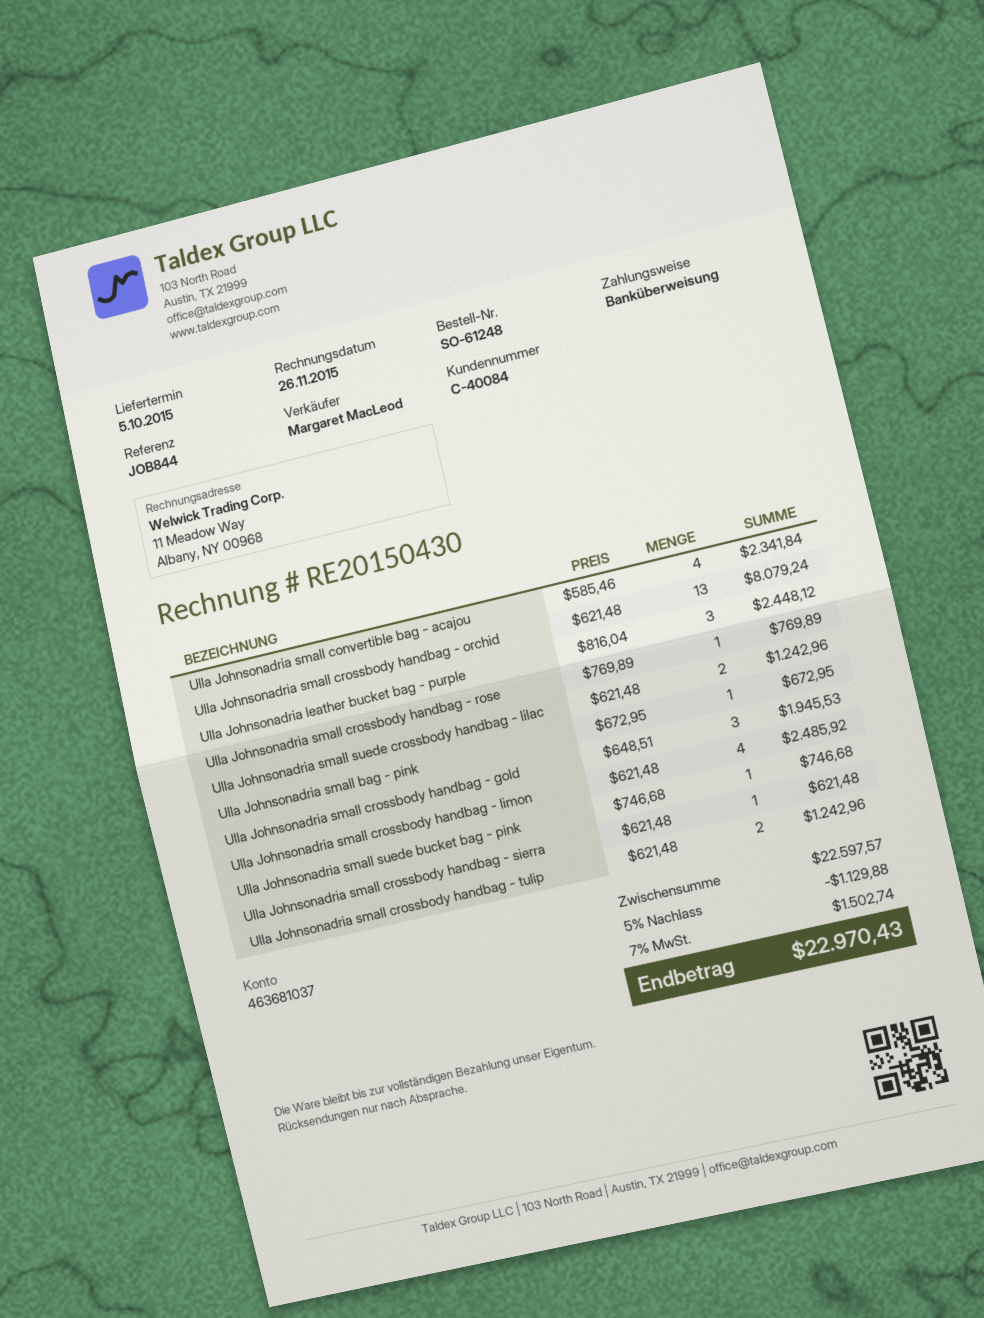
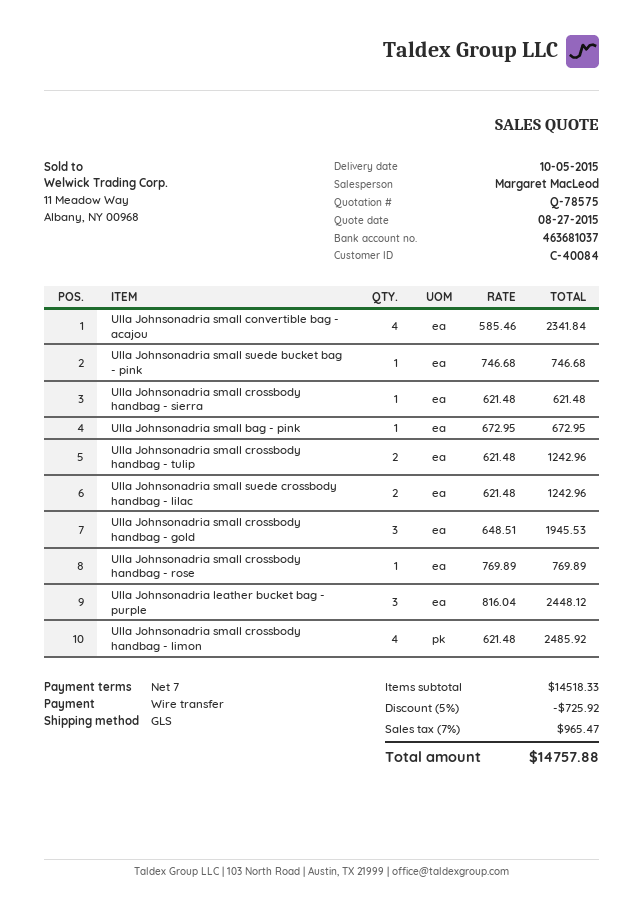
Ulla Johnsonadria small crossbody handbag - orchid: 13 x 621.48 = 8079.24 -> none
subtotal: 22597.57 -> 14518.33
discount: 5% = 1129.88 -> 5% = 725.92
tax: 7% = 1502.74 -> 7% = 965.47
total: 22970.43 -> 14757.88

